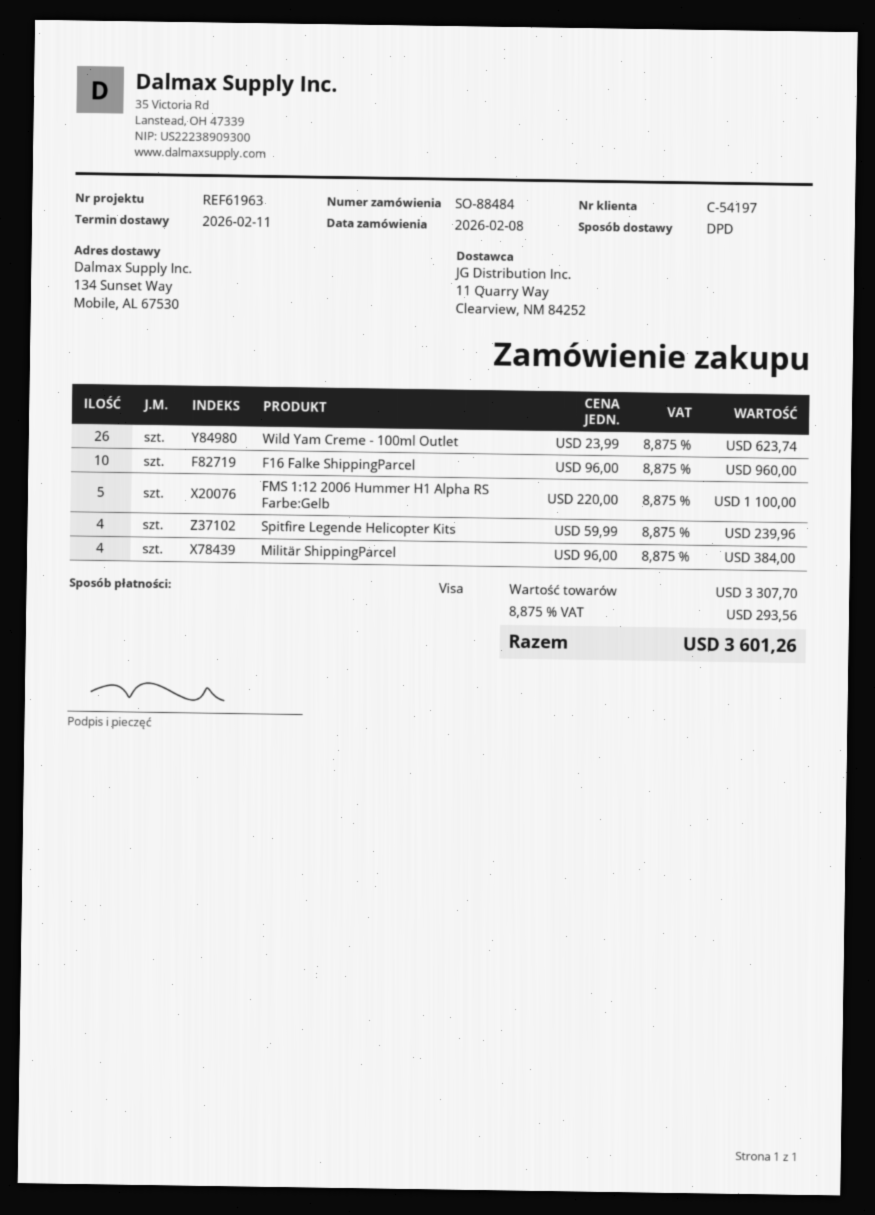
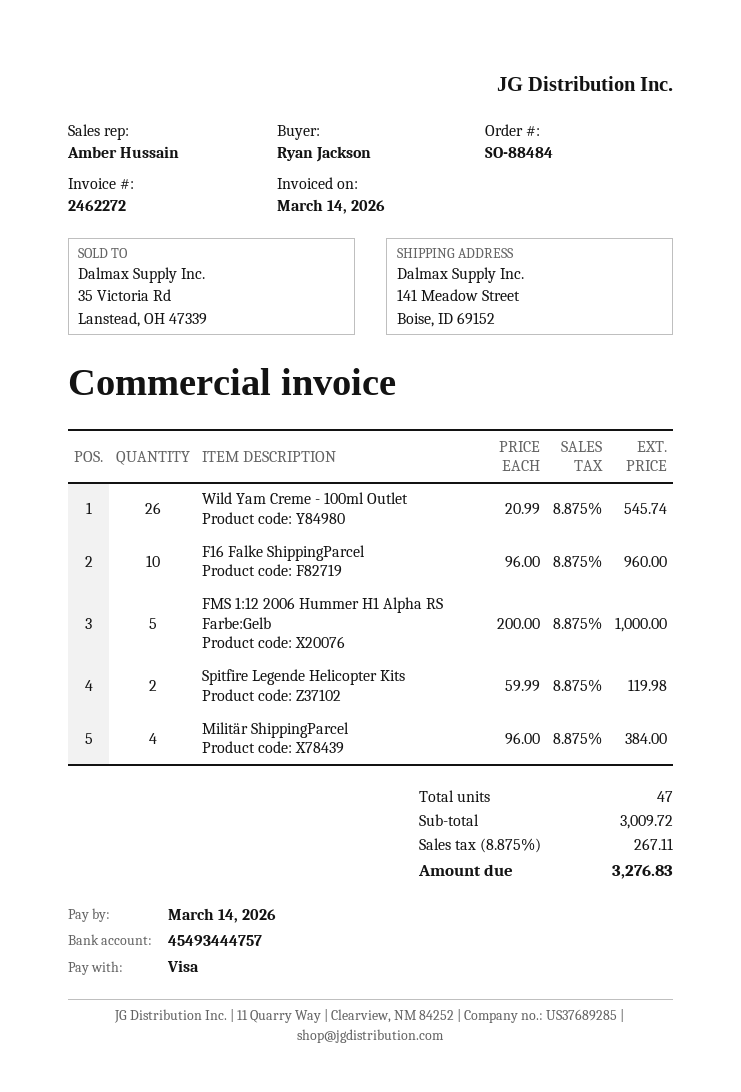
ship to: 134 Sunset Way, Mobile, AL 67530 -> 141 Meadow Street, Boise, ID 69152
Wild Yam Creme - 100ml Outlet: 26 x 23.99 = 623.74 -> 26 x 20.99 = 545.74
FMS 1:12 2006 Hummer H1 Alpha RS Farbe:Gelb: 5 x 220.00 = 1100.00 -> 5 x 200.00 = 1000.00
Spitfire Legende Helicopter Kits: 4 x 59.99 = 239.96 -> 2 x 59.99 = 119.98
subtotal: 3307.70 -> 3009.72
tax: 8.875% = 293.56 -> 8.875% = 267.11
total: 3601.26 -> 3276.83

